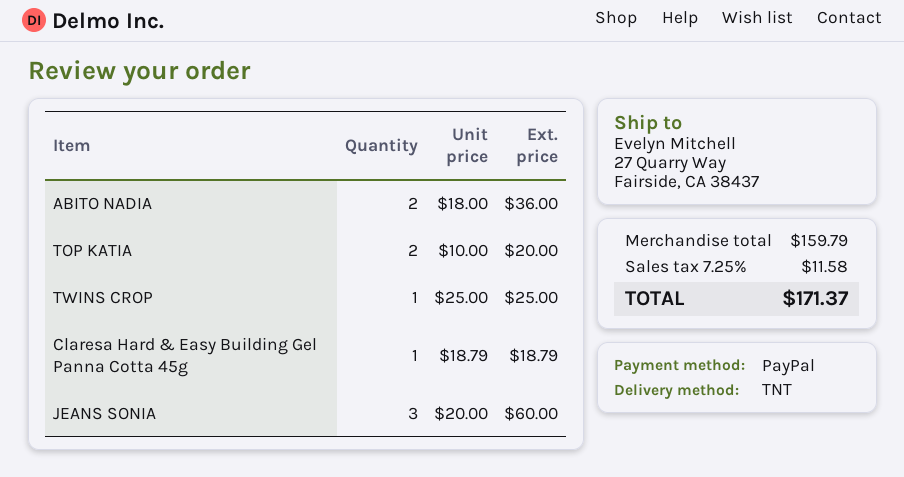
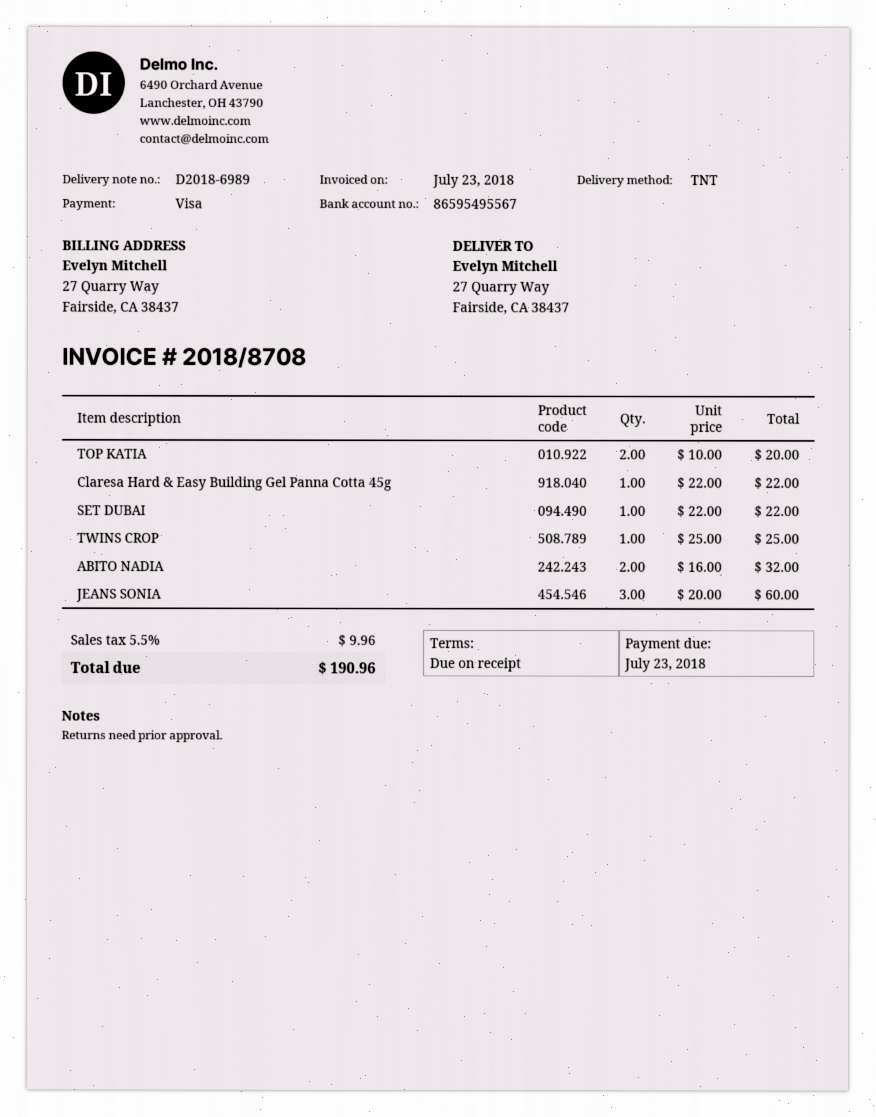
payment method: PayPal -> Visa
ABITO NADIA: 2 x 18.00 = 36.00 -> 2 x 16.00 = 32.00
Claresa Hard & Easy Building Gel Panna Cotta 45g: 1 x 18.79 = 18.79 -> 1 x 22.00 = 22.00
SET DUBAI: none -> 1 x 22.00 = 22.00
tax: 7.25% = 11.58 -> 5.5% = 9.96
total: 171.37 -> 190.96

